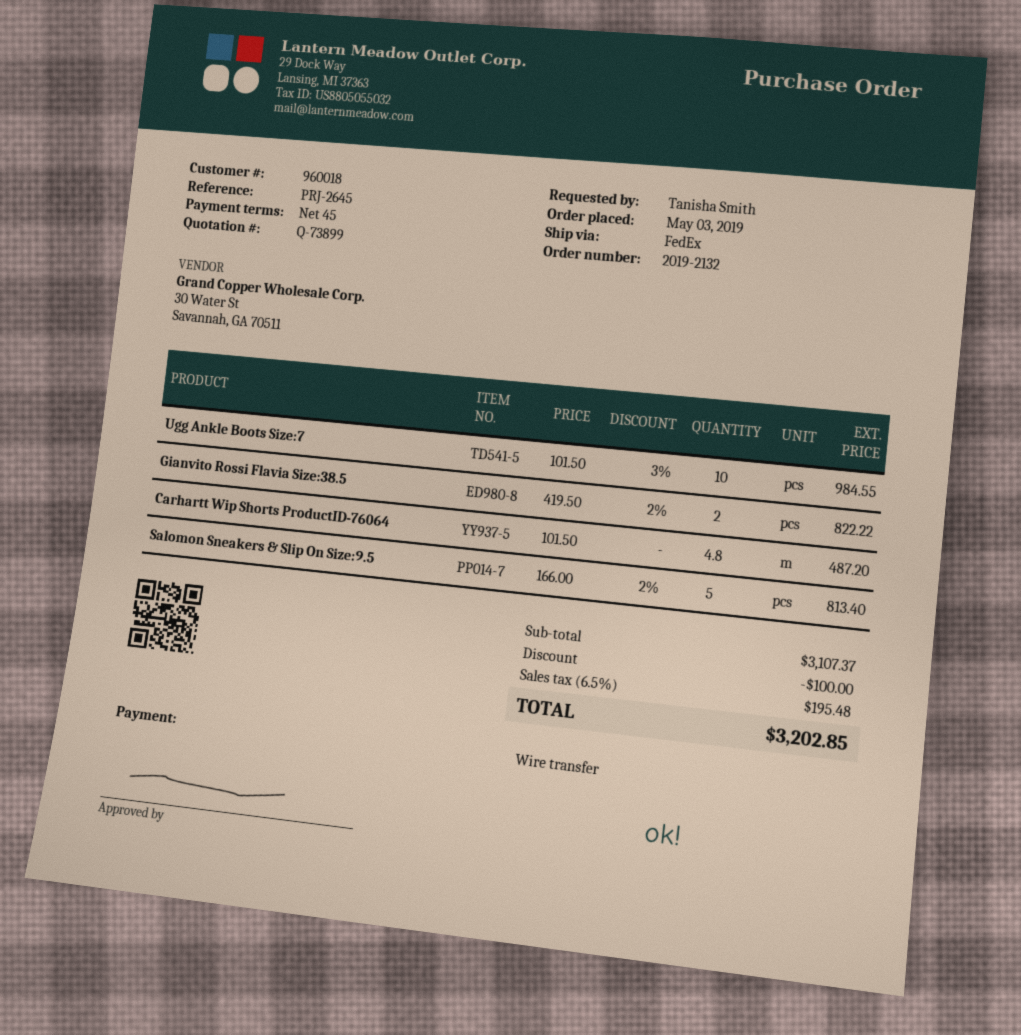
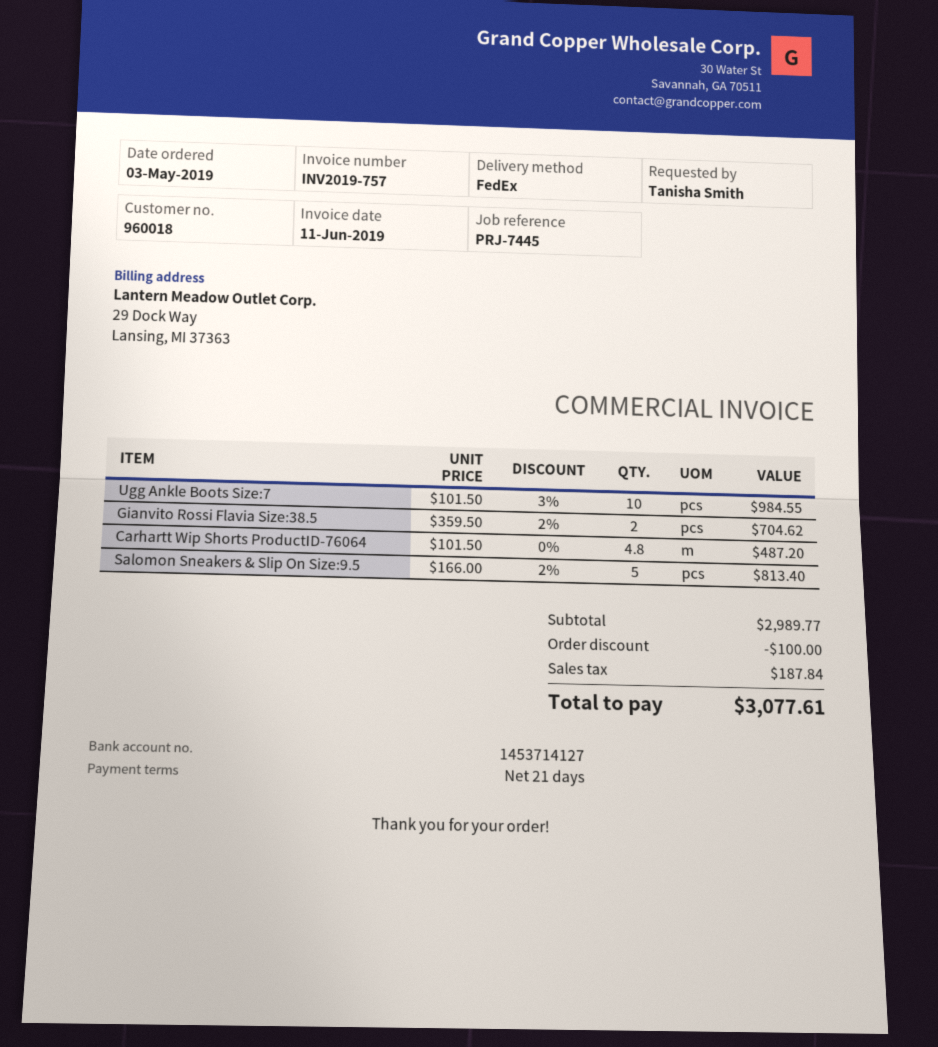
payment terms: 45 days -> 21 days
reference: PRJ-2645 -> PRJ-7445
Gianvito Rossi Flavia Size:38.5: 2 x 419.50 - 2% = 822.22 -> 2 x 359.50 - 2% = 704.62
subtotal: 3107.37 -> 2989.77
tax: 195.48 -> 187.84
total: 3202.85 -> 3077.61

